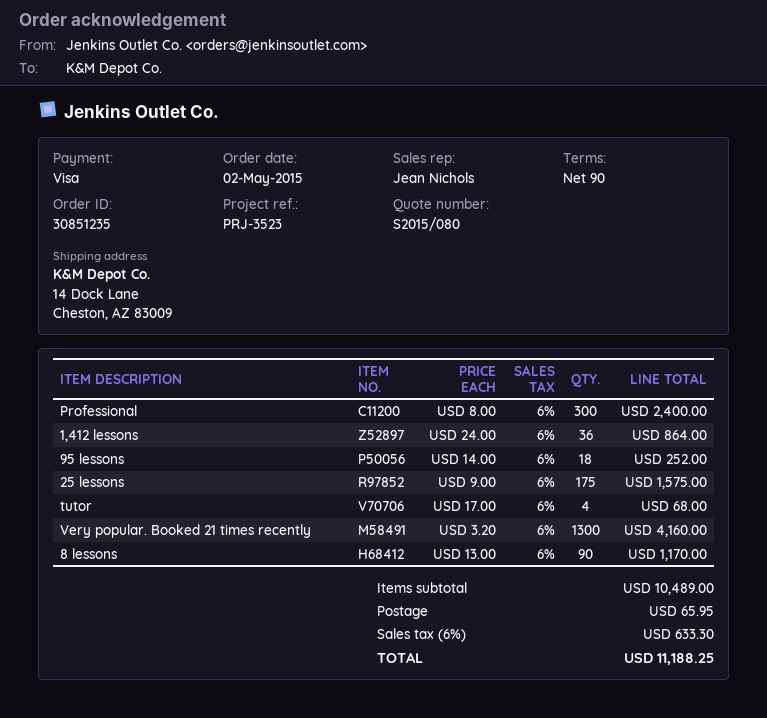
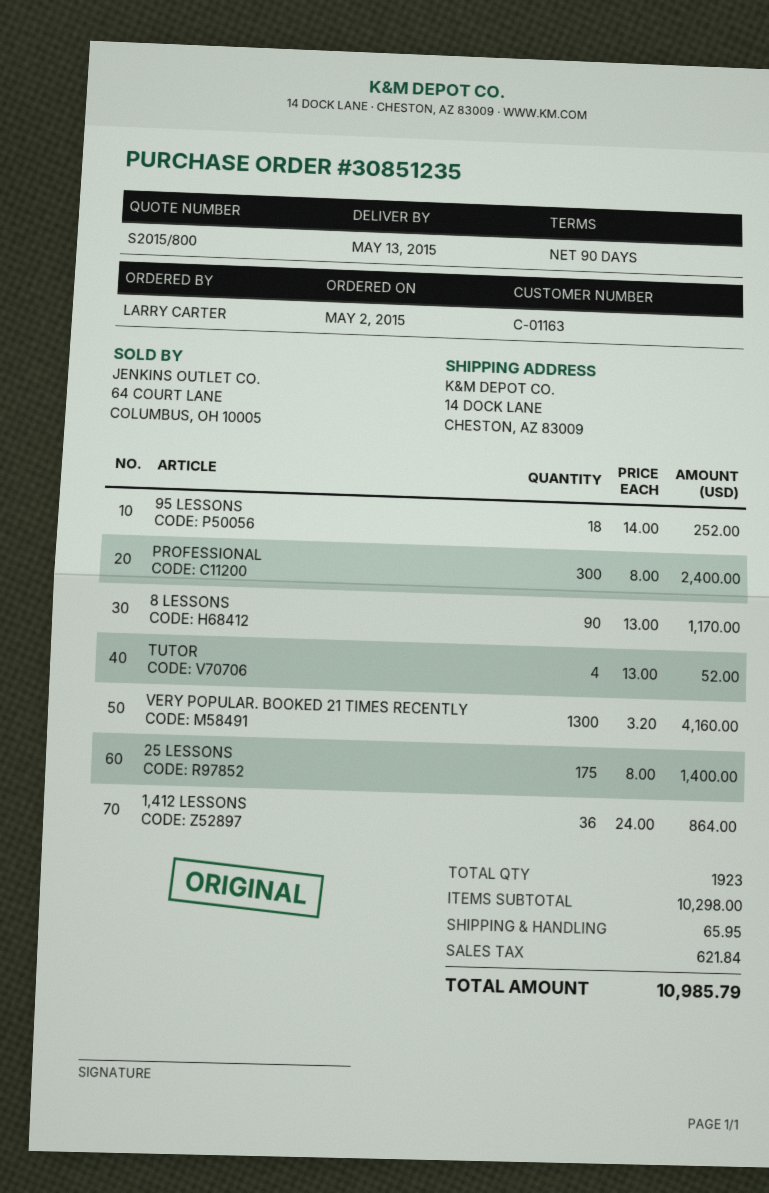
quote number: S2015/080 -> S2015/800
25 lessons: 175 x 9.00 = 1575.00 -> 175 x 8.00 = 1400.00
tutor: 4 x 17.00 = 68.00 -> 4 x 13.00 = 52.00
subtotal: 10489.00 -> 10298.00
tax: 633.30 -> 621.84
total: 11188.25 -> 10985.79

